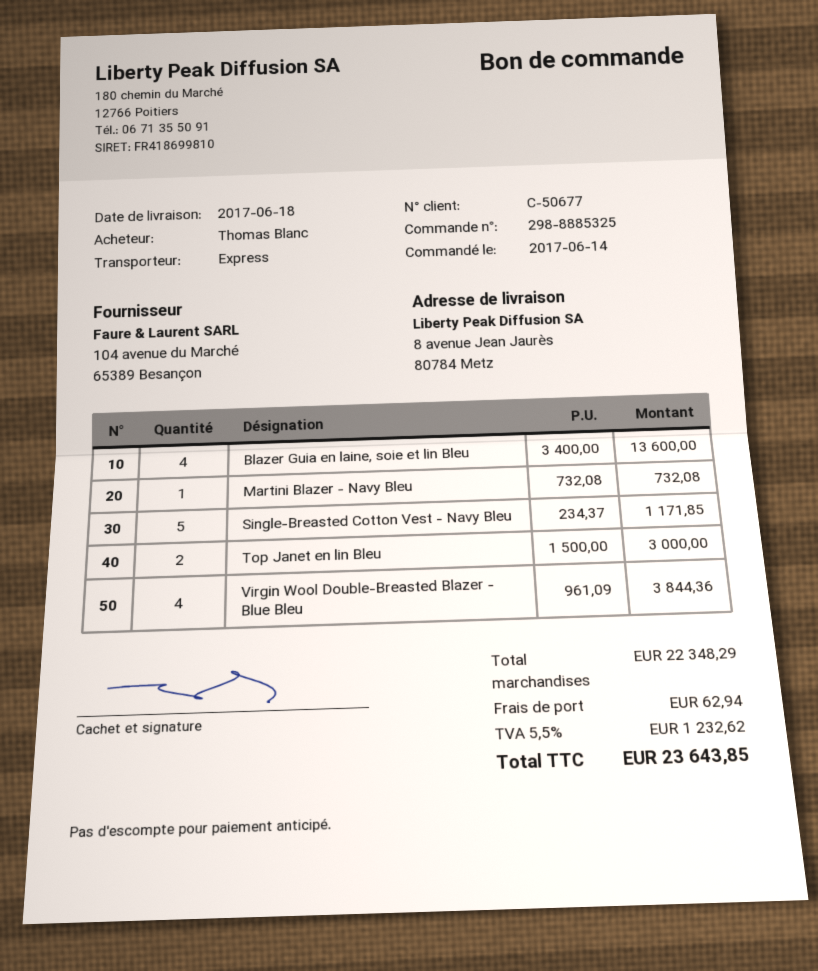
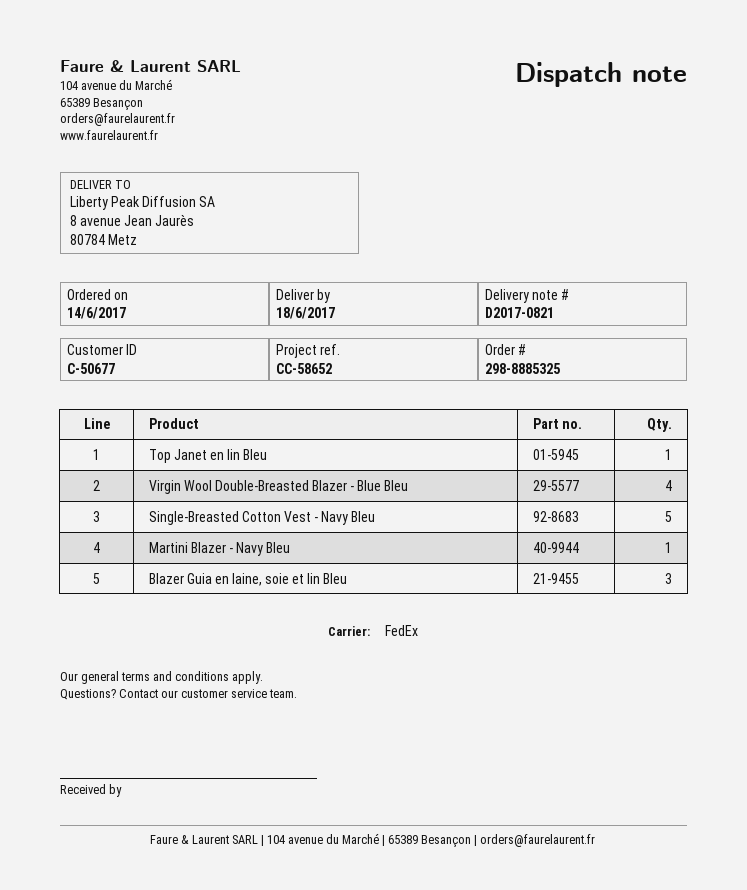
shipping method: express -> FedEx
Blazer Guia en laine, soie et lin Bleu: 4 -> 3
Top Janet en lin Bleu: 2 -> 1

